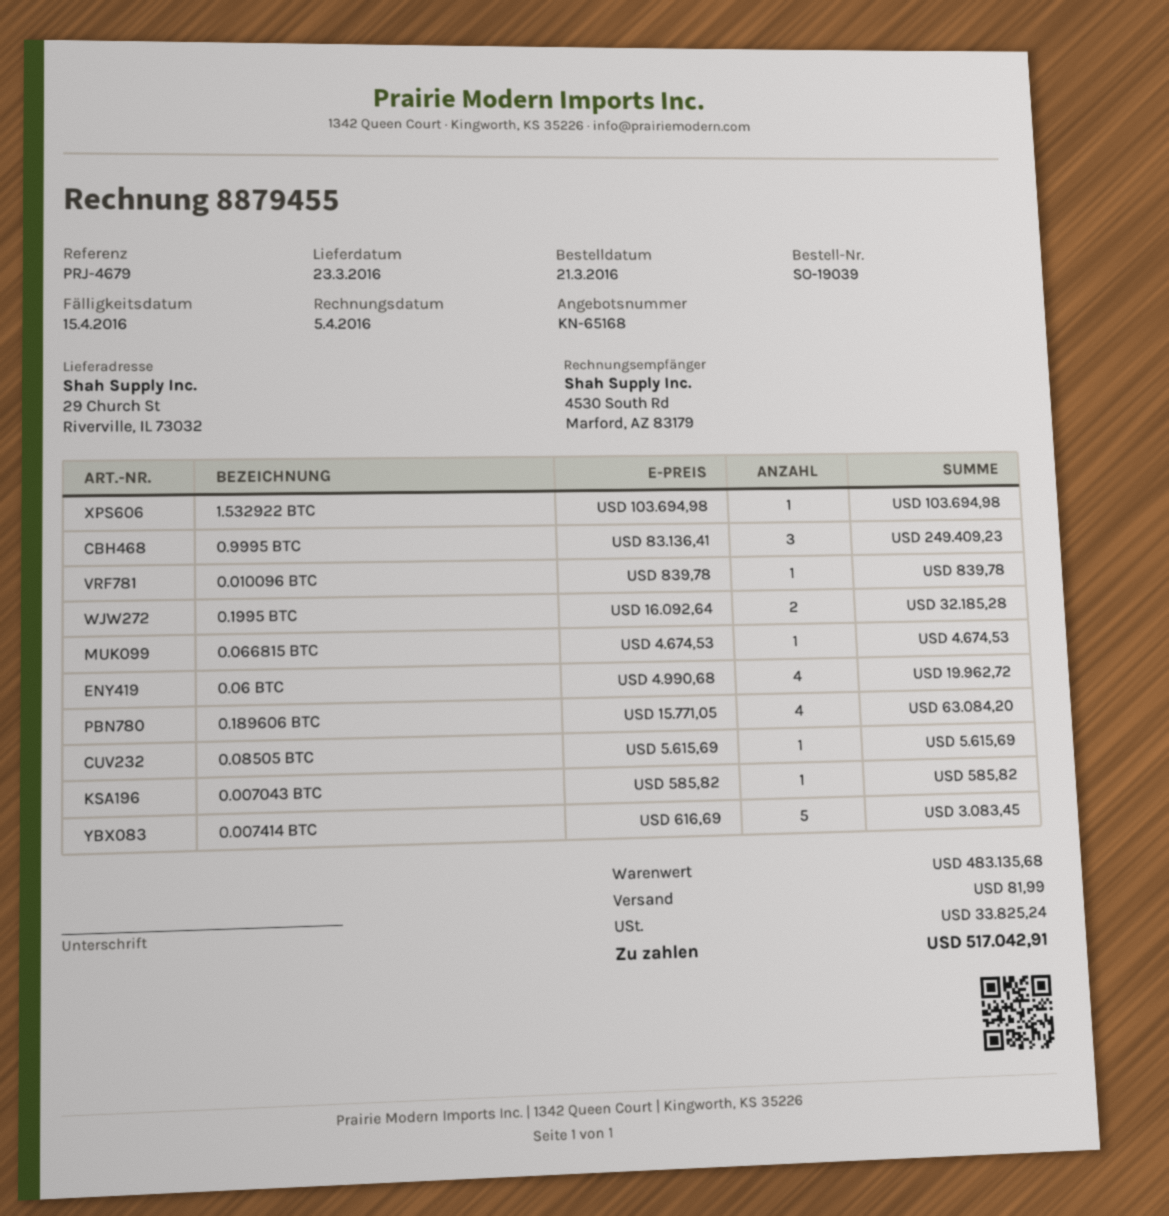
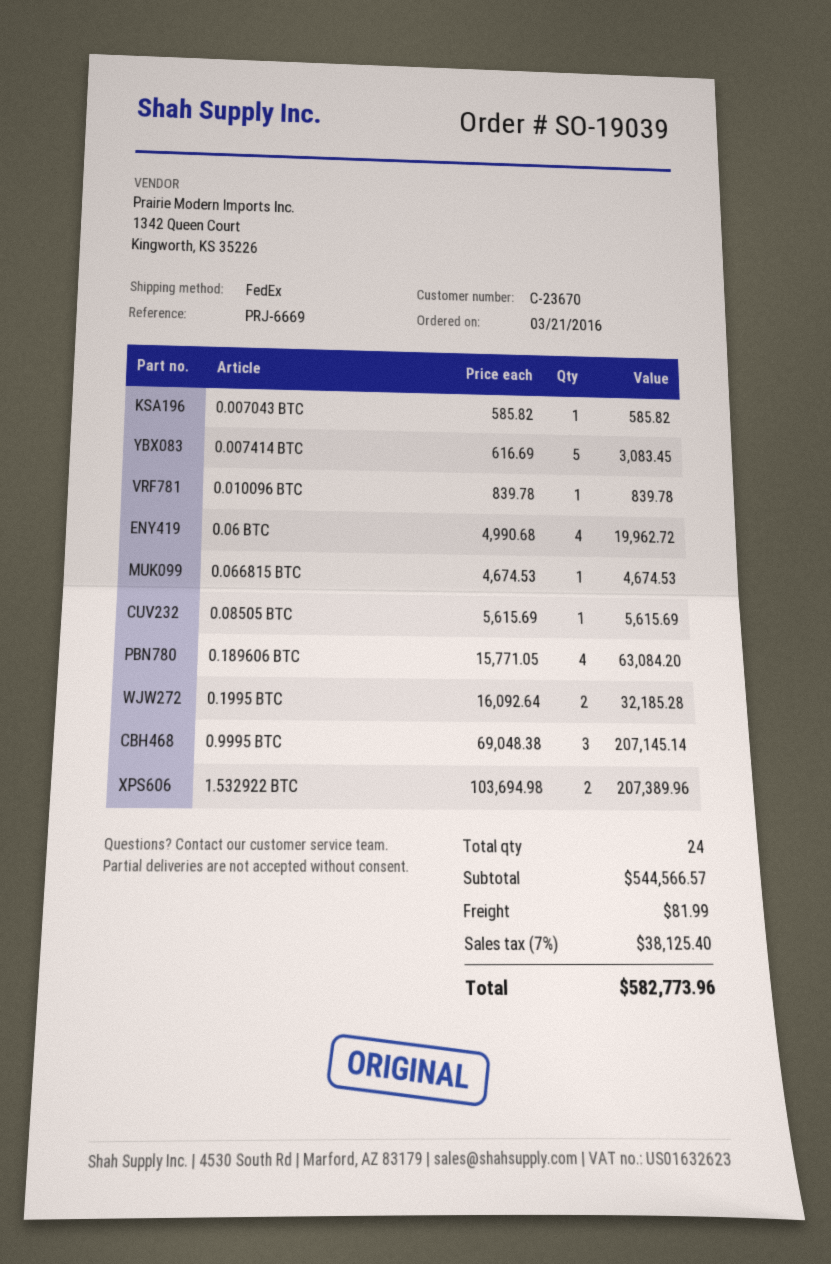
reference: PRJ-4679 -> PRJ-6669
1.532922 BTC: 1 x 103694.98 = 103694.98 -> 2 x 103694.98 = 207389.96
0.9995 BTC: 3 x 83136.41 = 249409.23 -> 3 x 69048.38 = 207145.14
subtotal: 483135.68 -> 544566.57
tax: 33825.24 -> 38125.40
total: 517042.91 -> 582773.96

